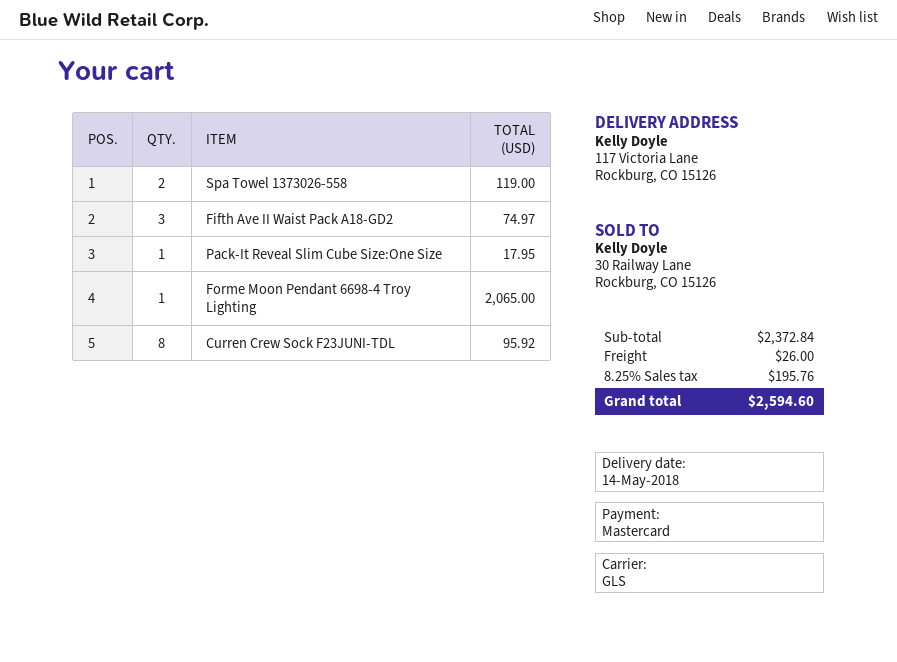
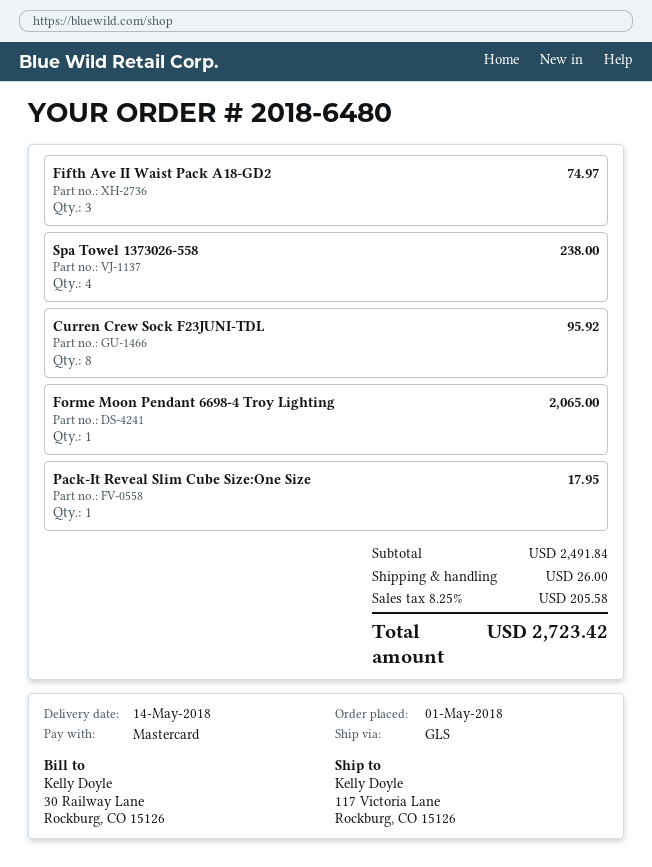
Spa Towel 1373026-558: 2 for 119.00 -> 4 for 238.00
subtotal: 2372.84 -> 2491.84
tax: 8.25% = 195.76 -> 8.25% = 205.58
total: 2594.60 -> 2723.42

